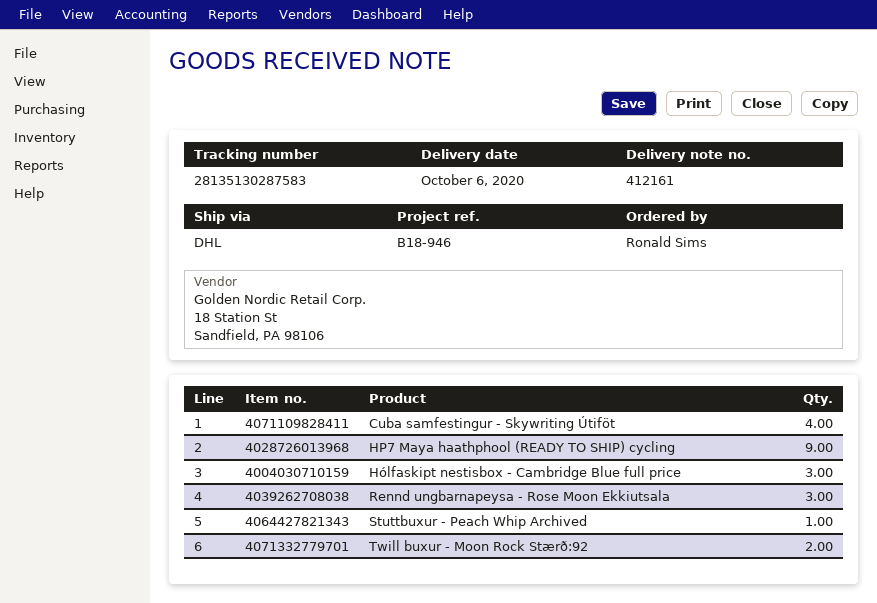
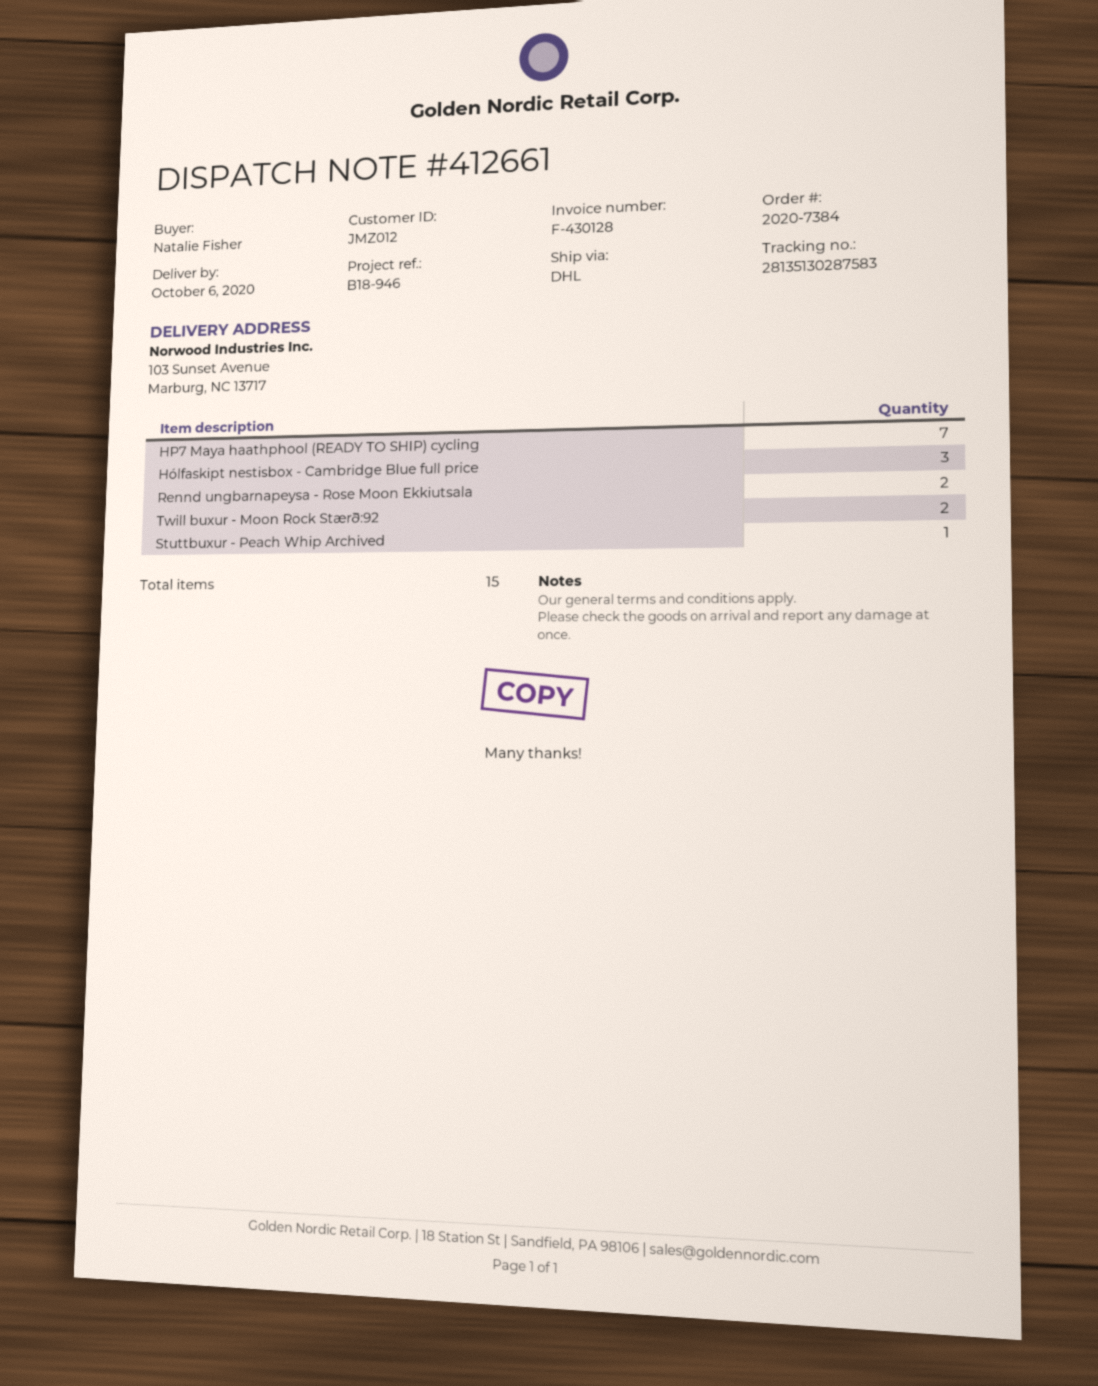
delivery note number: 412161 -> 412661
ordered by: Ronald Sims -> Natalie Fisher
Cuba samfestingur - Skywriting Útiföt: 4 -> none
HP7 Maya haathphool (READY TO SHIP) cycling: 9 -> 7
Rennd ungbarnapeysa - Rose Moon Ekkiutsala: 3 -> 2

